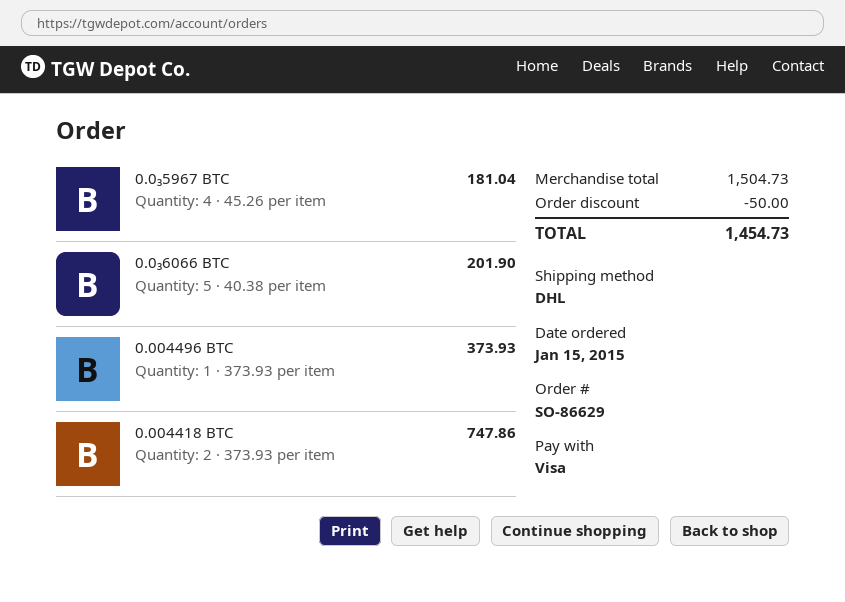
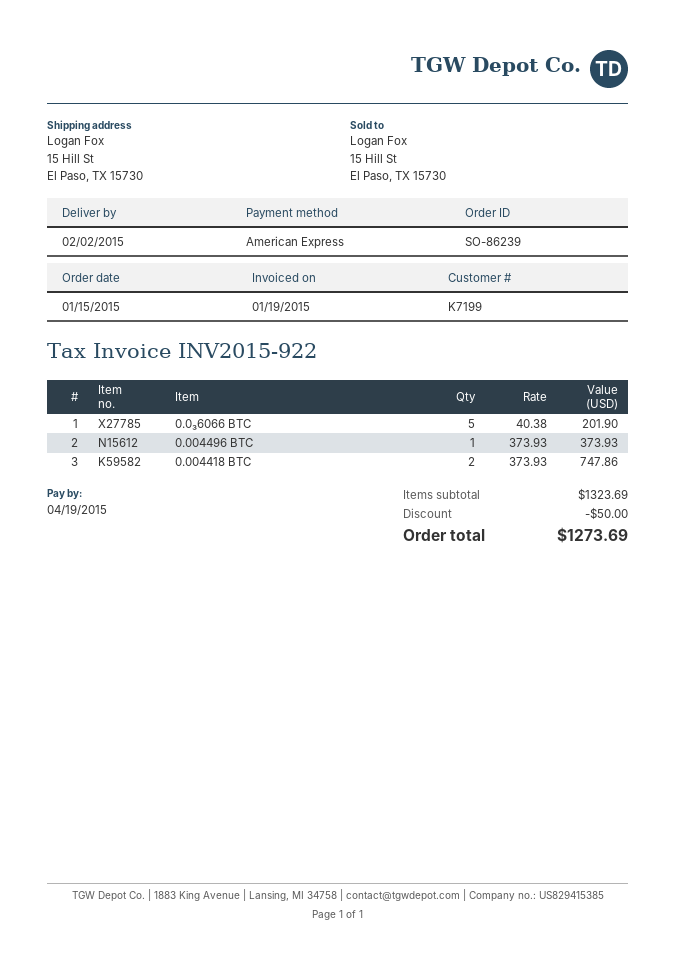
order number: SO-86629 -> SO-86239
payment method: Visa -> American Express
0.0₃5967 BTC: 4 x 45.26 = 181.04 -> none
subtotal: 1504.73 -> 1323.69
total: 1454.73 -> 1273.69

